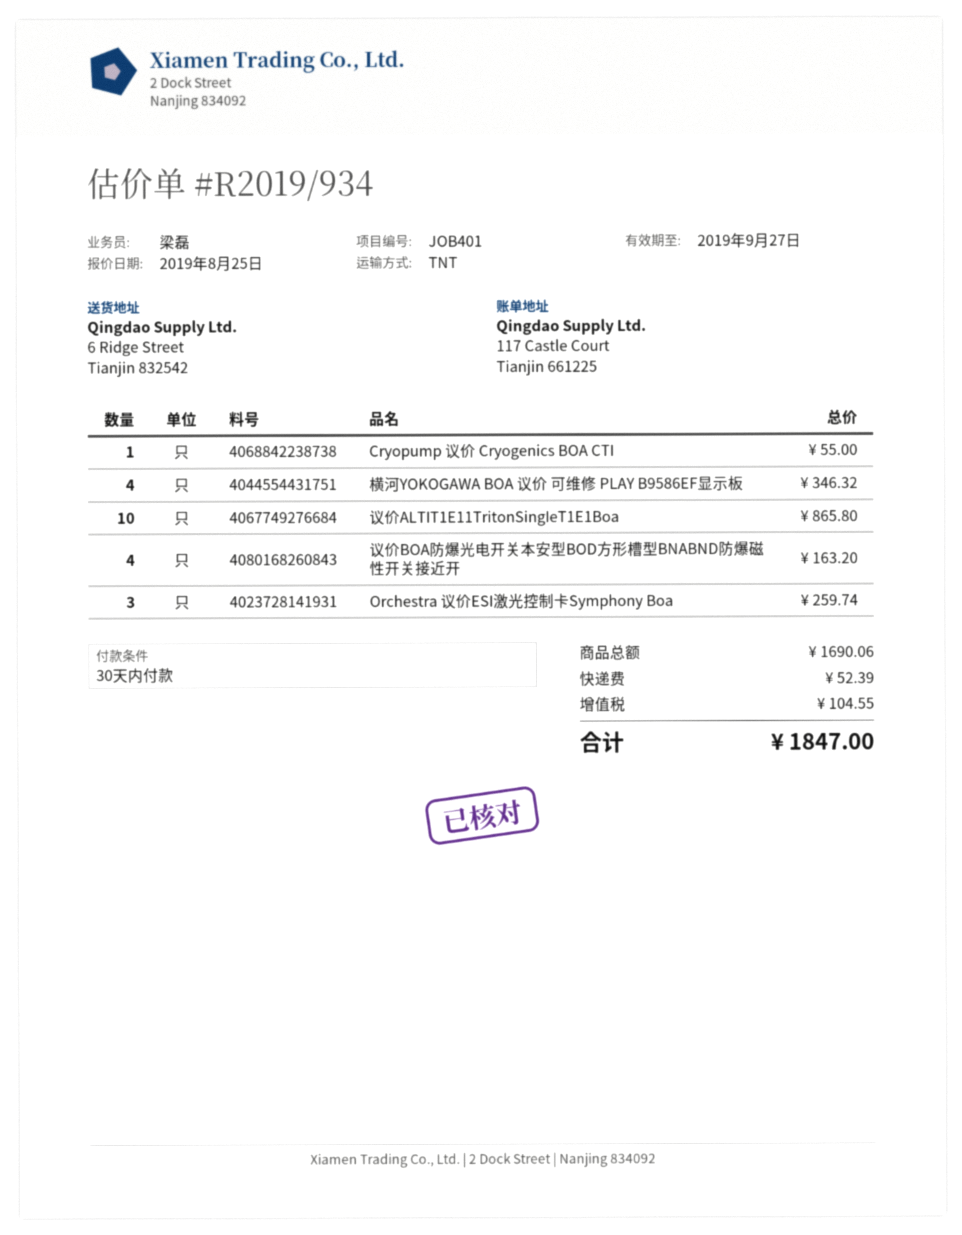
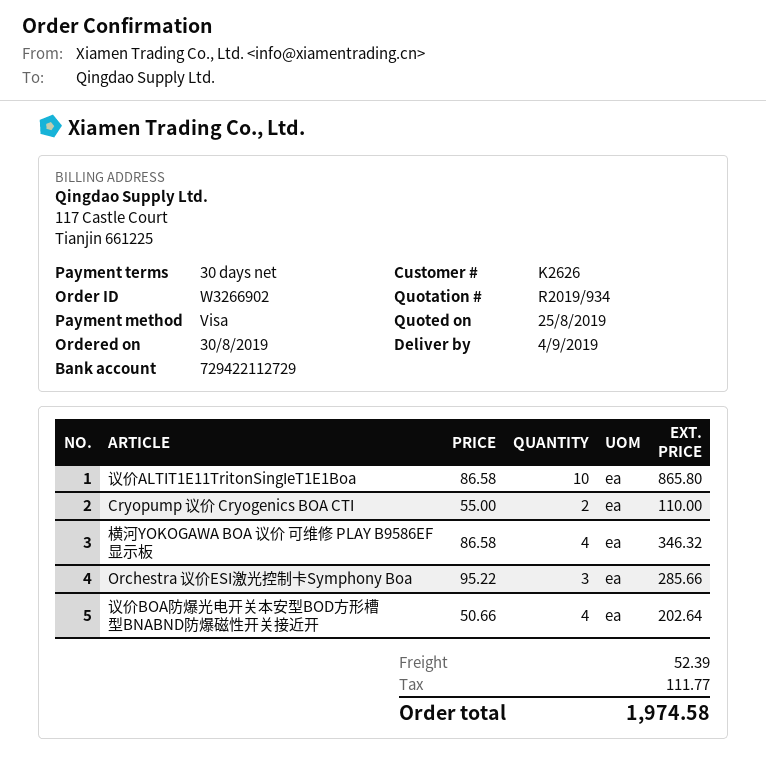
Cryopump 议价 Cryogenics BOA CTI: 1 for 55.00 -> 2 for 110.00
议价BOA防爆光电开关本安型BOD方形槽型BNABND防爆磁性开关接近开: 4 for 163.20 -> 4 for 202.64
Orchestra 议价ESI激光控制卡Symphony Boa: 3 for 259.74 -> 3 for 285.66
tax: 104.55 -> 111.77
total: 1847.00 -> 1974.58

